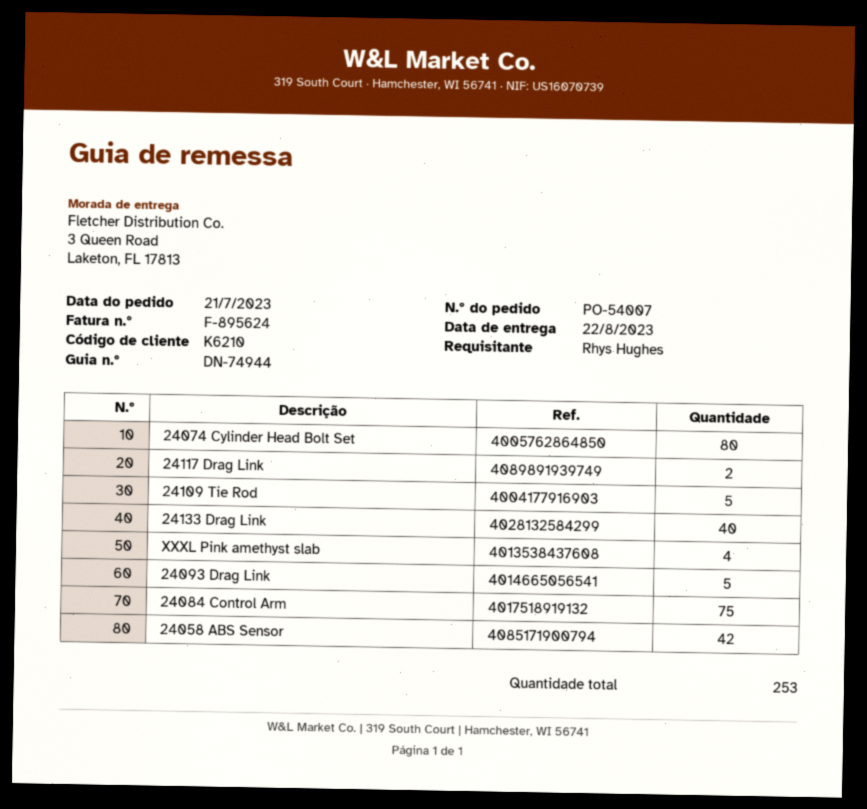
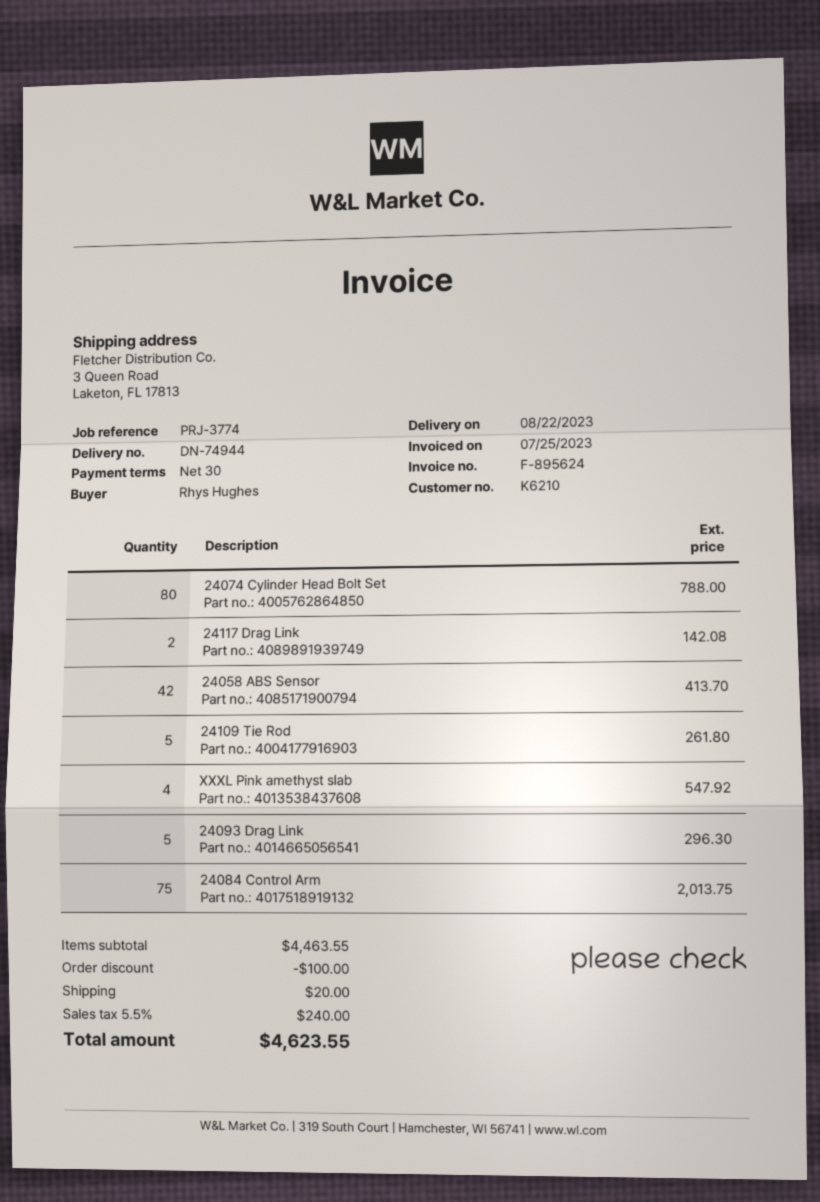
24133 Drag Link: 40 -> none

